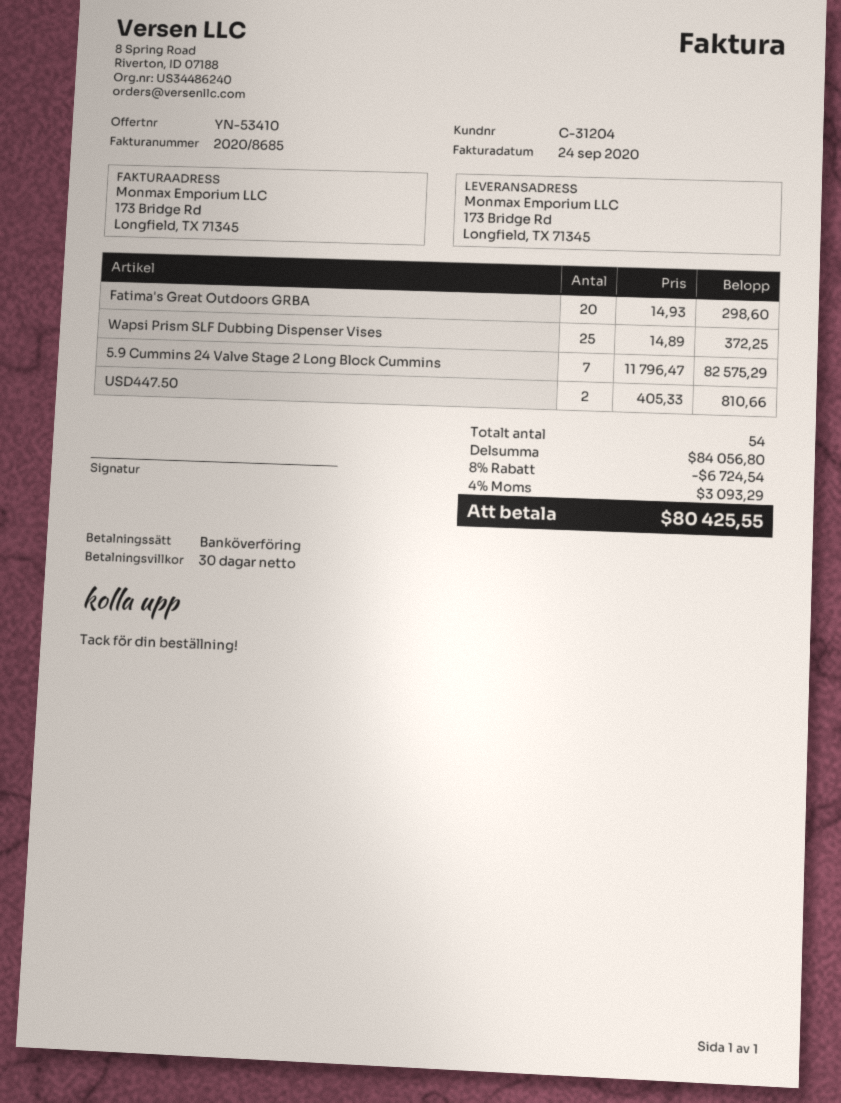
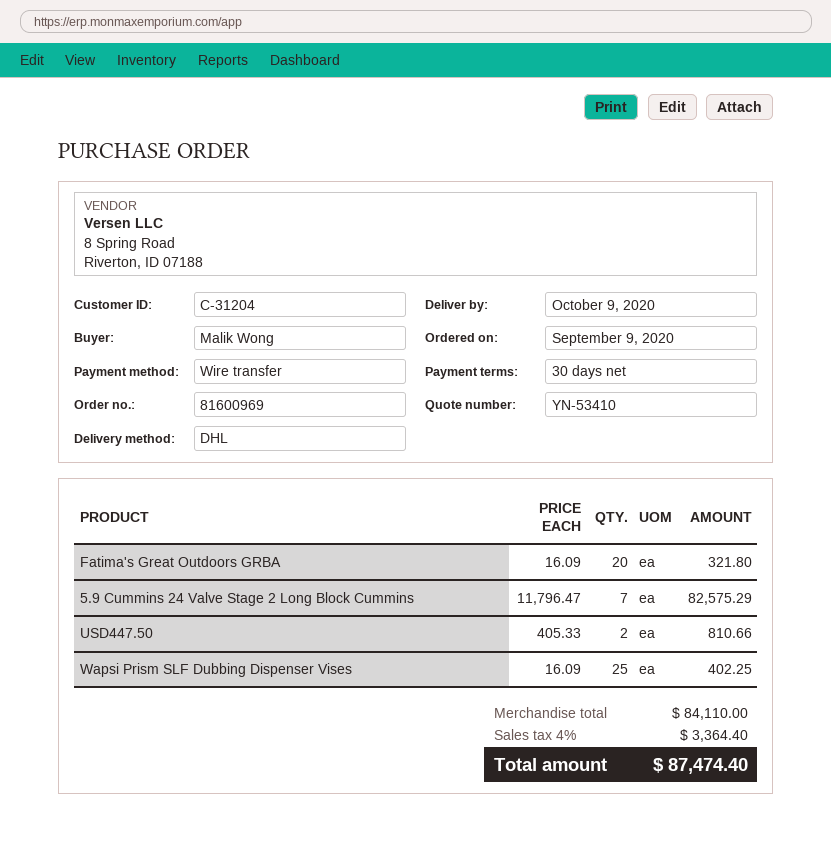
Fatima's Great Outdoors GRBA: 20 x 14.93 = 298.60 -> 20 x 16.09 = 321.80
Wapsi Prism SLF Dubbing Dispenser Vises: 25 x 14.89 = 372.25 -> 25 x 16.09 = 402.25
subtotal: 84056.80 -> 84110.00
discount: 8% = 6724.54 -> none
tax: 4% = 3093.29 -> 4% = 3364.40
total: 80425.55 -> 87474.40

